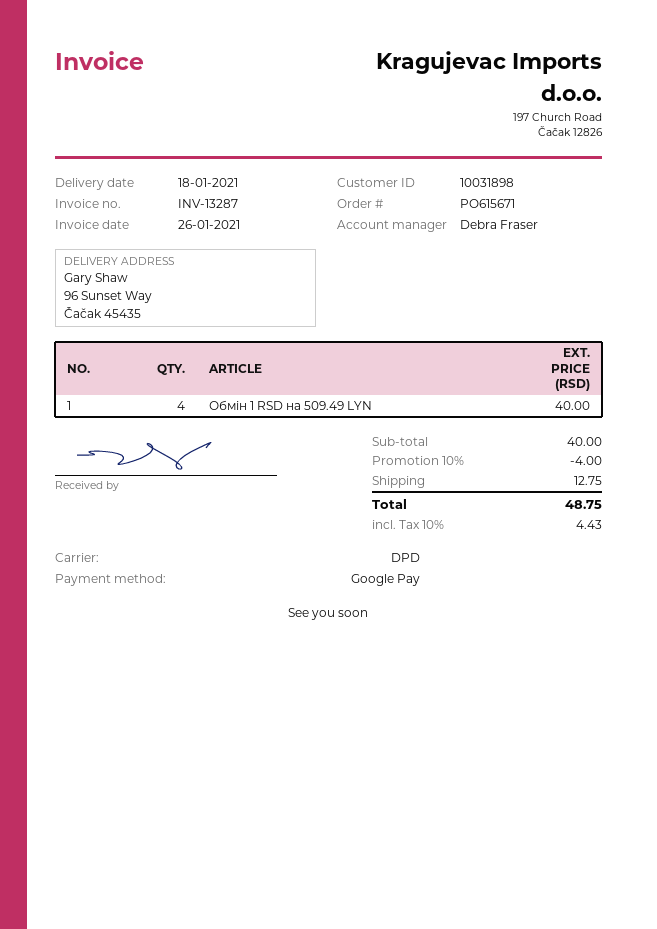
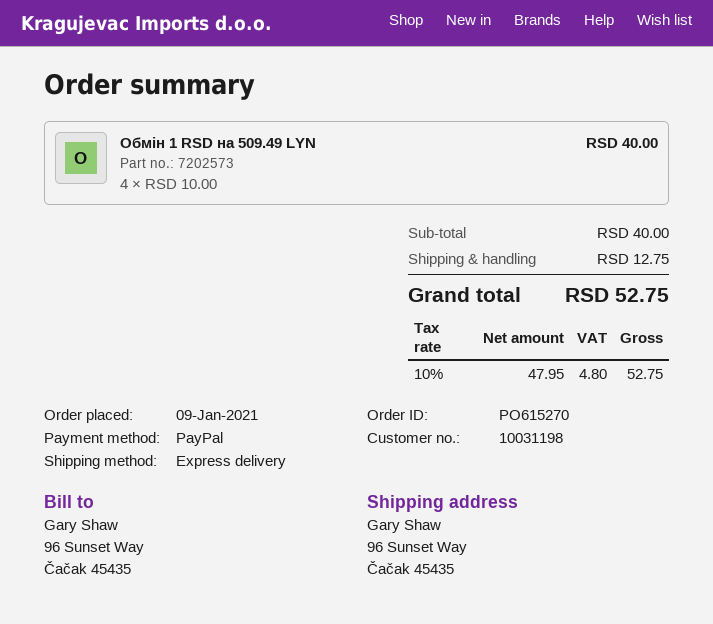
order number: PO615671 -> PO615270
customer number: 10031898 -> 10031198
payment method: Google Pay -> PayPal
shipping method: DPD -> express
discount: 10% = 4.00 -> none
tax: 10% = 4.43 -> 10% = 4.80
total: 48.75 -> 52.75

